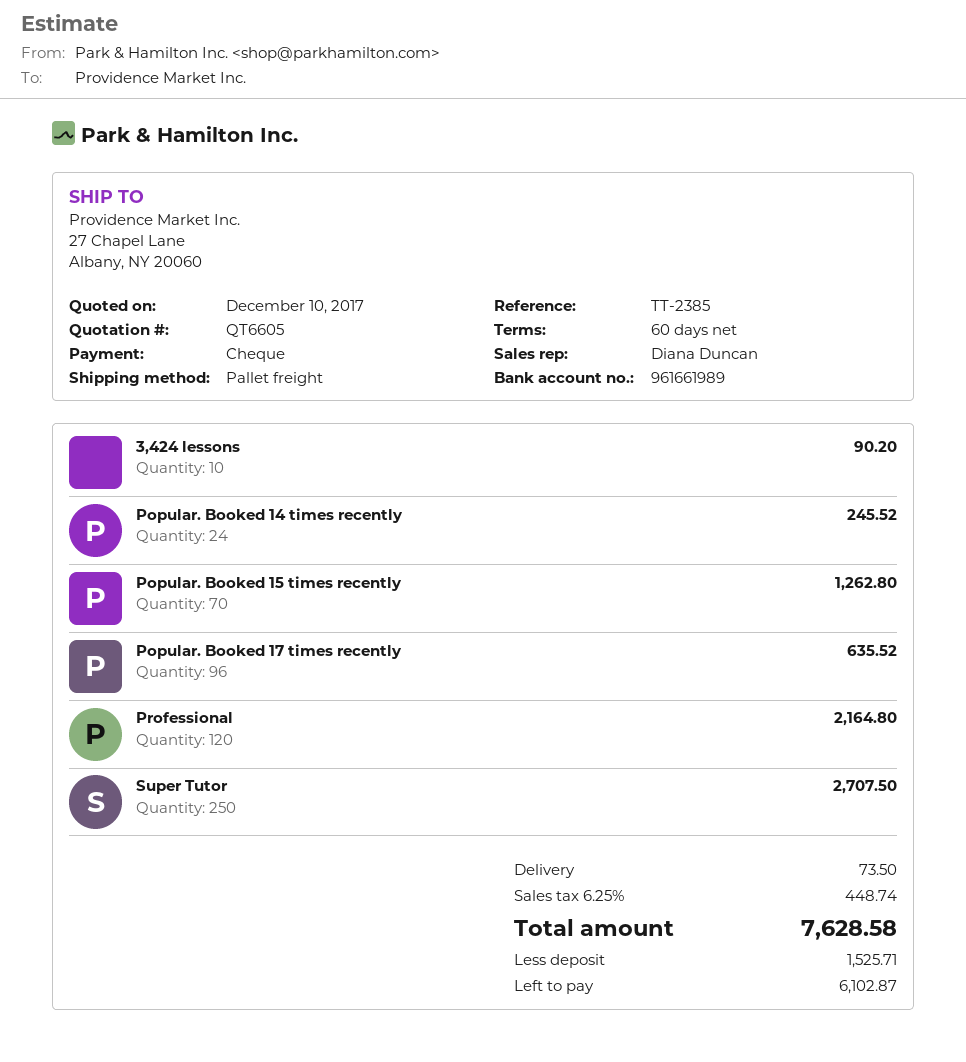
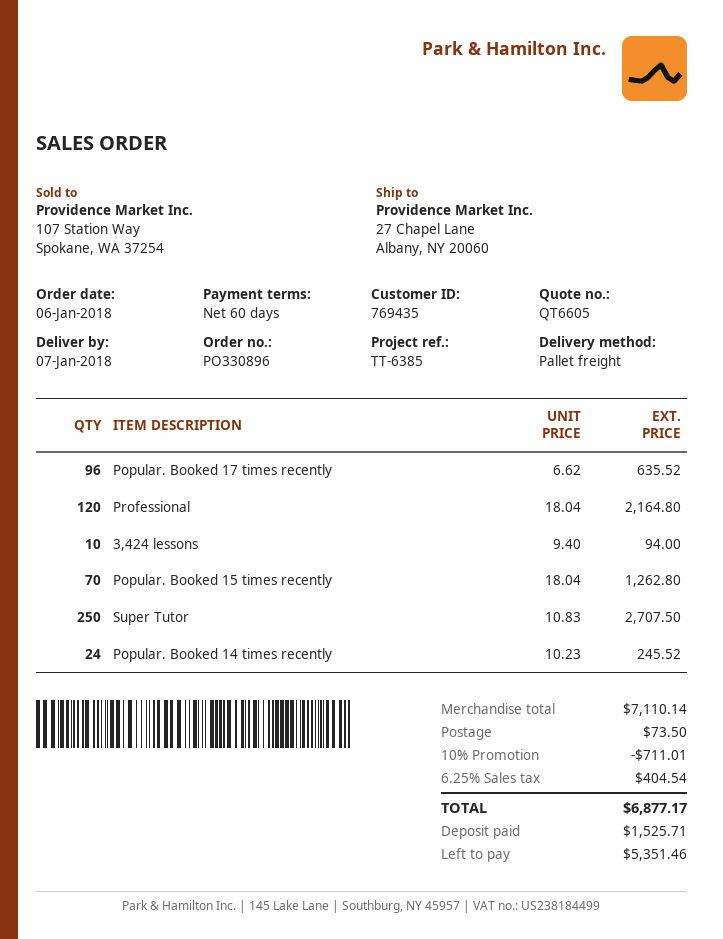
reference: TT-2385 -> TT-6385
3,424 lessons: 10 for 90.20 -> 10 for 94.00
discount: none -> 10% = 711.01
tax: 6.25% = 448.74 -> 6.25% = 404.54
total: 7628.58 -> 6877.17
balance: 6102.87 -> 5351.46

